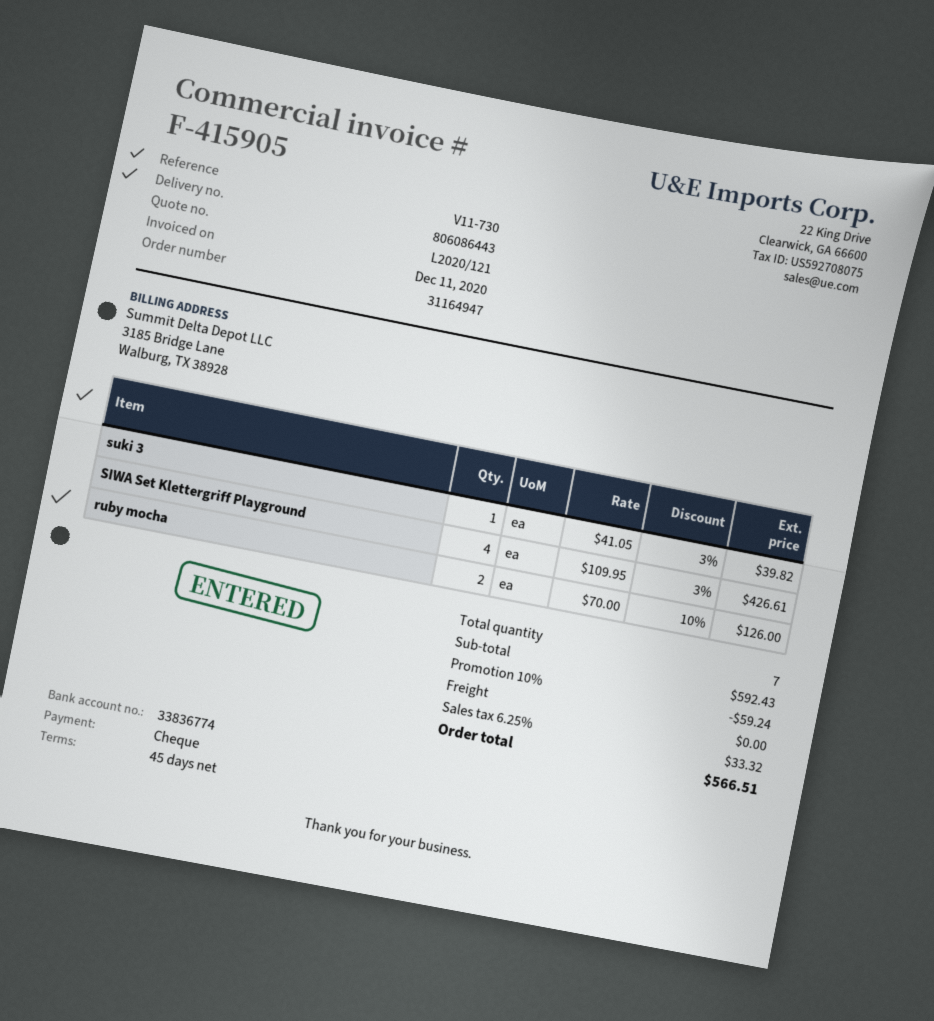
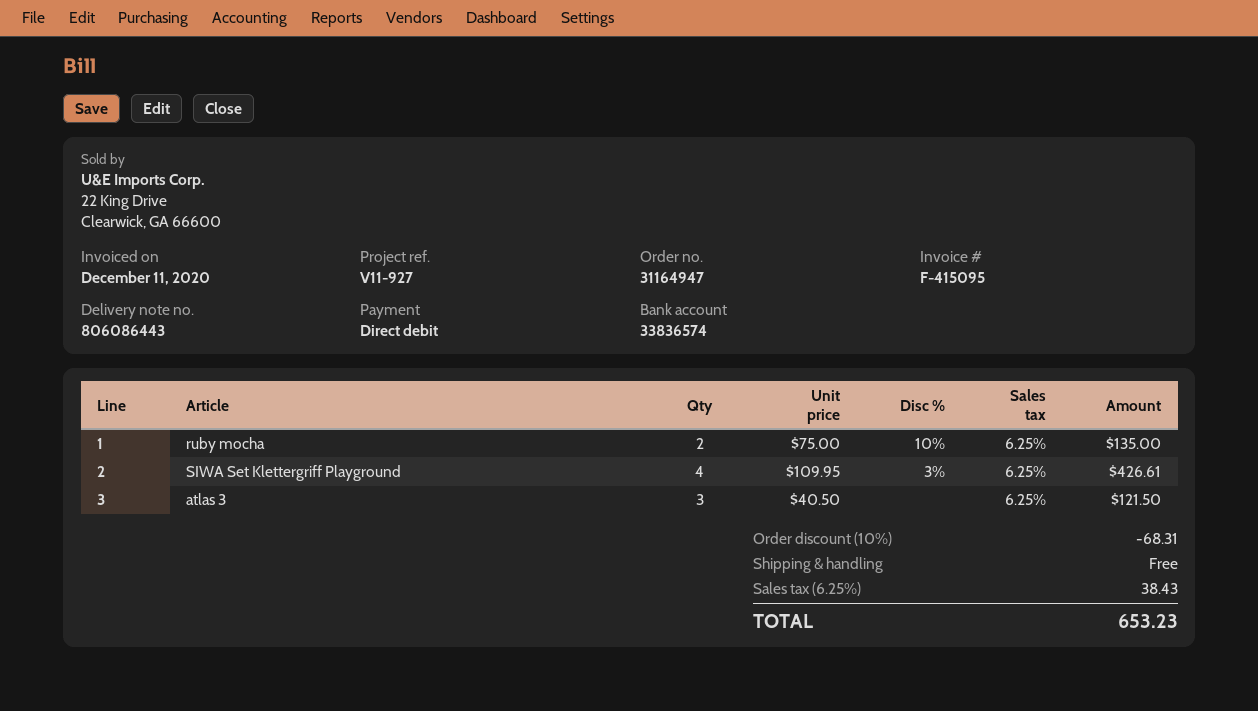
invoice number: F-415905 -> F-415095
reference: V11-730 -> V11-927
payment method: cheque -> direct debit
bank account: 33836774 -> 33836574
suki 3: 1 x 41.05 - 3% = 39.82 -> none
ruby mocha: 2 x 70.00 - 10% = 126.00 -> 2 x 75.00 - 10% = 135.00
atlas 3: none -> 3 x 40.50 = 121.50
discount: 10% = 59.24 -> 10% = 68.31
tax: 6.25% = 33.32 -> 6.25% = 38.43
total: 566.51 -> 653.23

